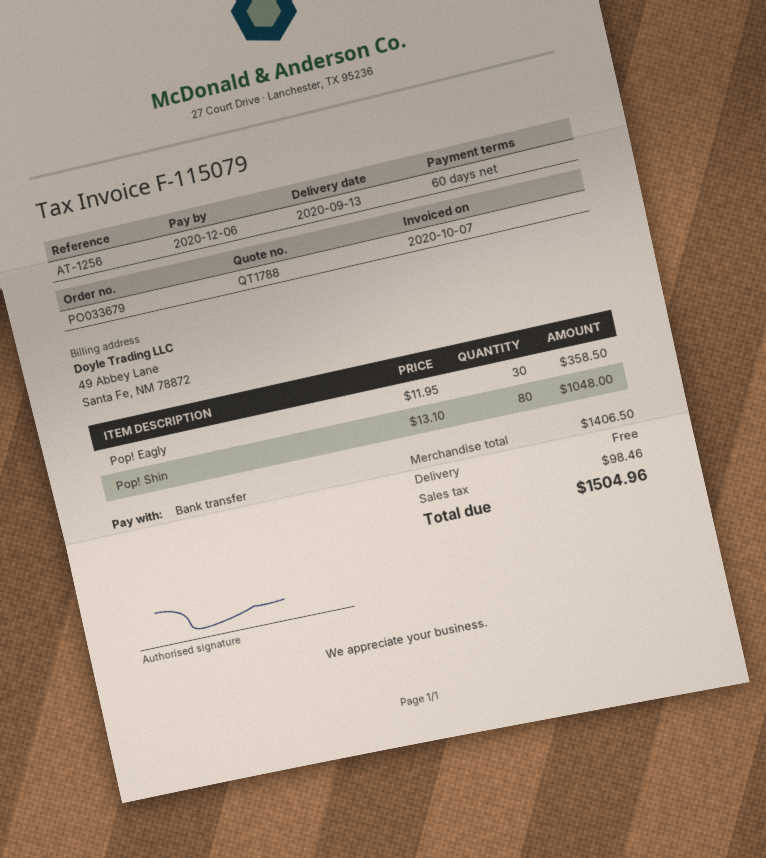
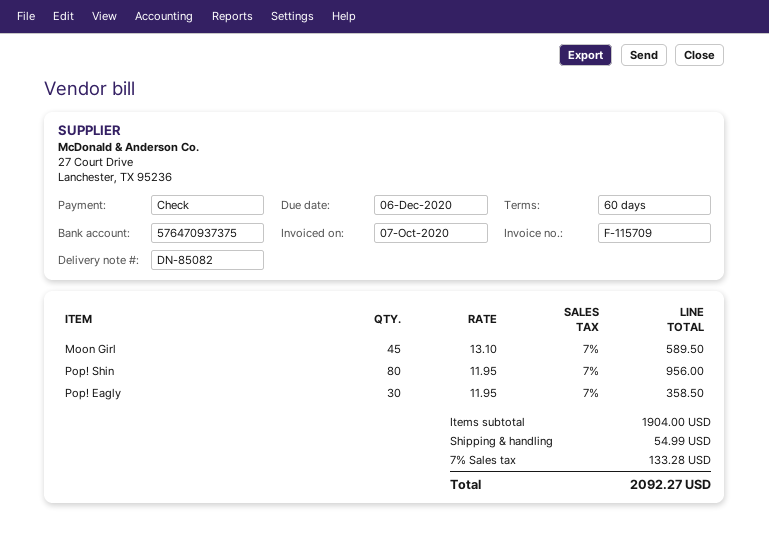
invoice number: F-115079 -> F-115709
payment method: bank transfer -> cheque
Pop! Shin: 80 x 13.10 = 1048.00 -> 80 x 11.95 = 956.00
Moon Girl: none -> 45 x 13.10 = 589.50
subtotal: 1406.50 -> 1904.00
shipping: 0.00 -> 54.99
tax: 98.46 -> 133.28
total: 1504.96 -> 2092.27

